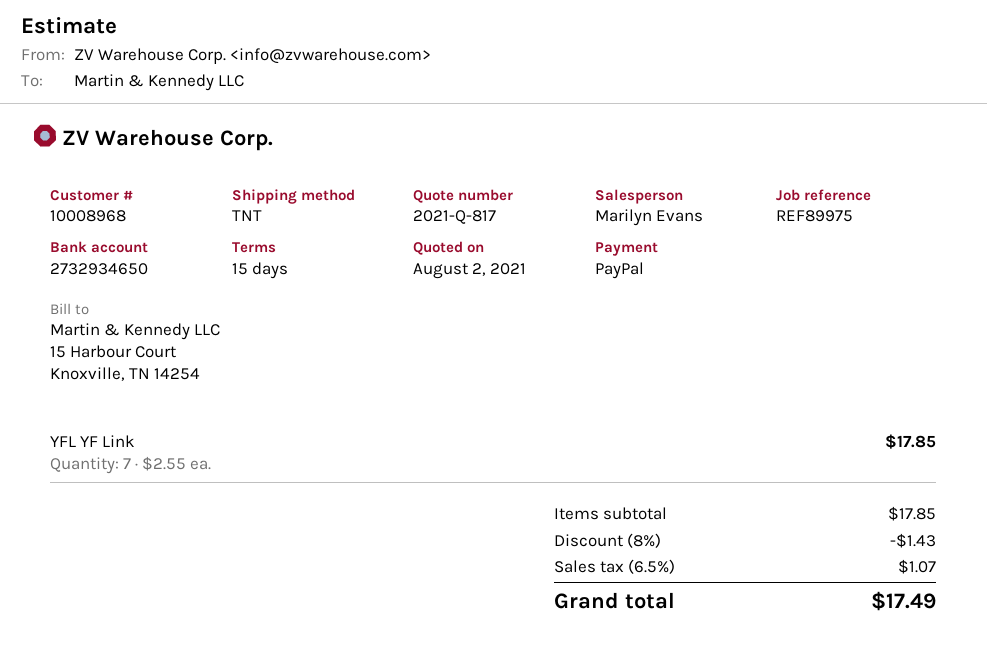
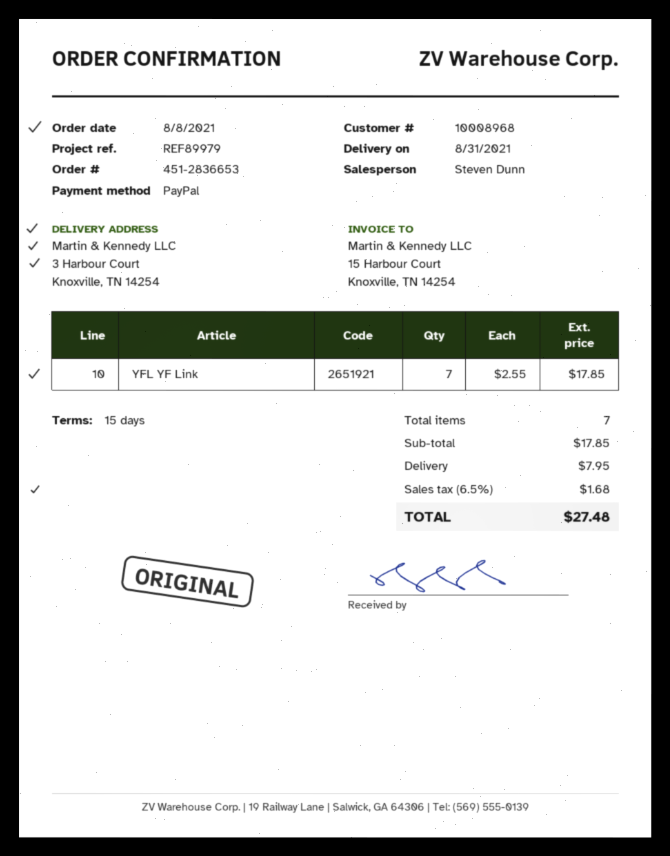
reference: REF89975 -> REF89979
sales rep: Marilyn Evans -> Steven Dunn
discount: 8% = 1.43 -> none
shipping: none -> 7.95
tax: 6.5% = 1.07 -> 6.5% = 1.68
total: 17.49 -> 27.48

